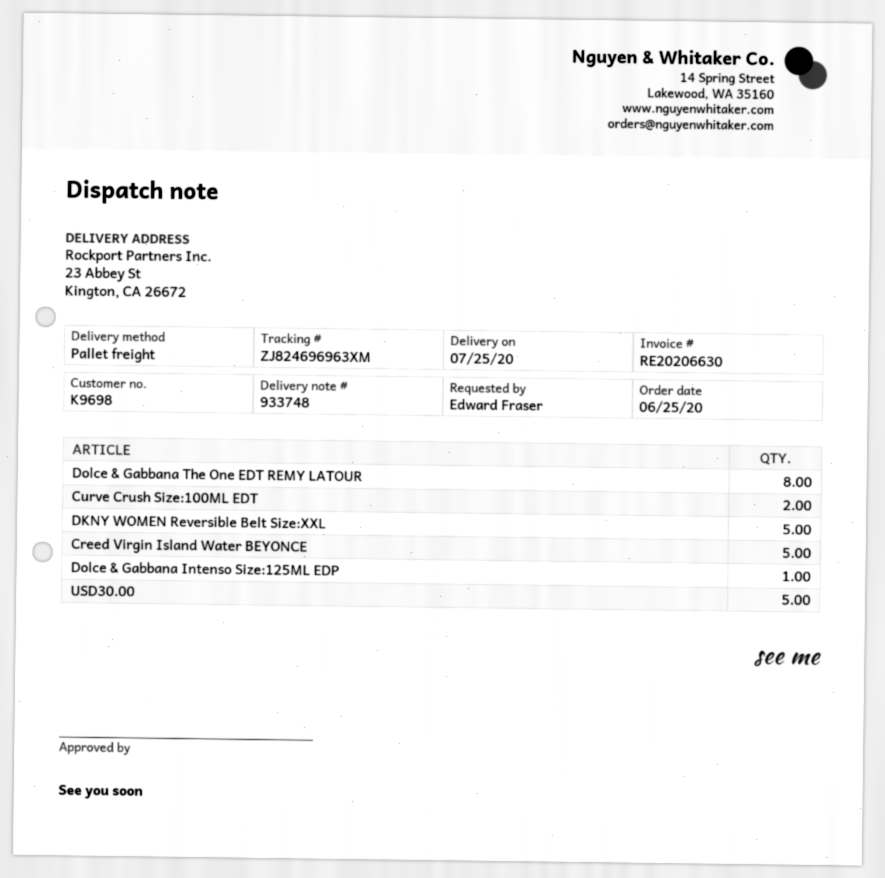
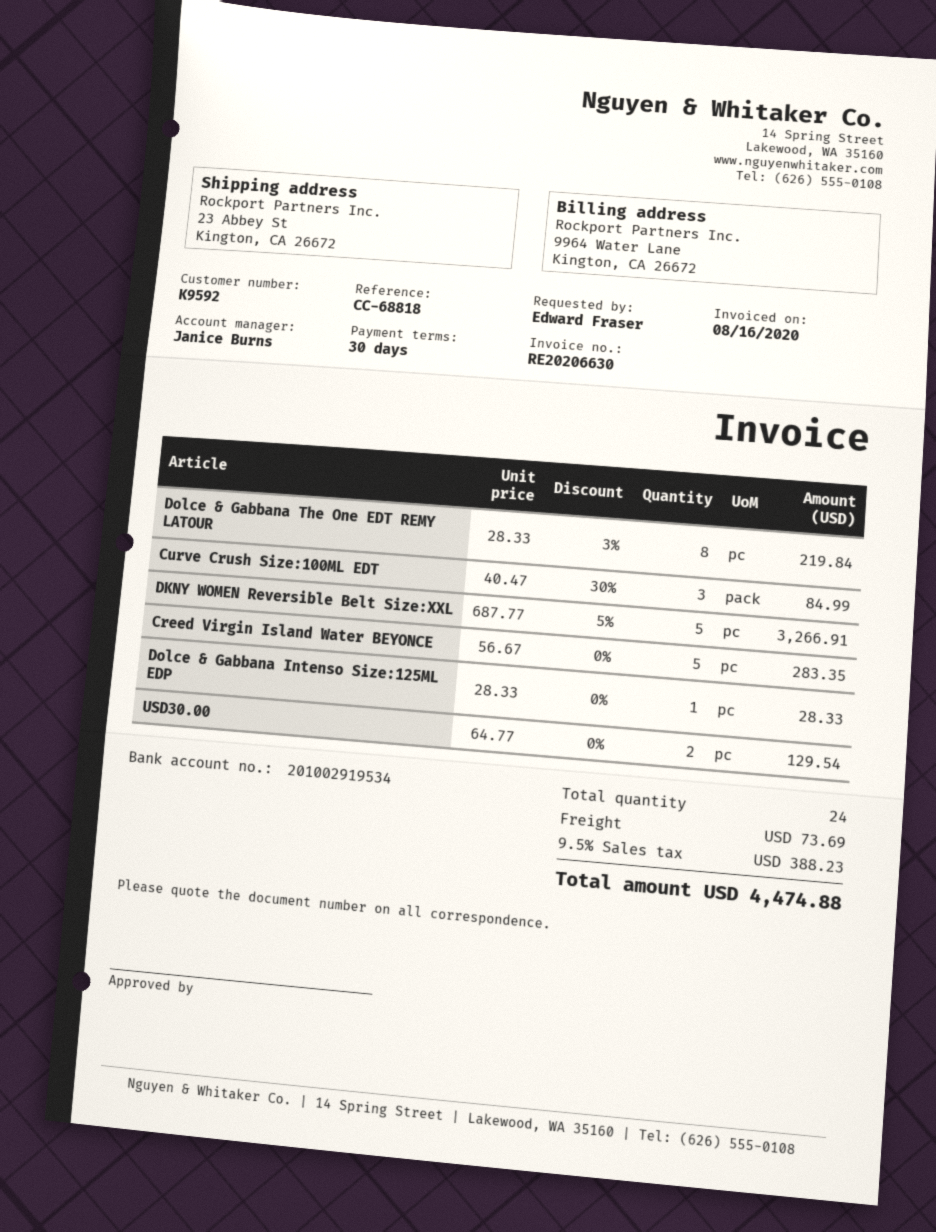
customer number: K9698 -> K9592
Curve Crush Size:100ML EDT: 2 -> 3
USD30.00: 5 -> 2

